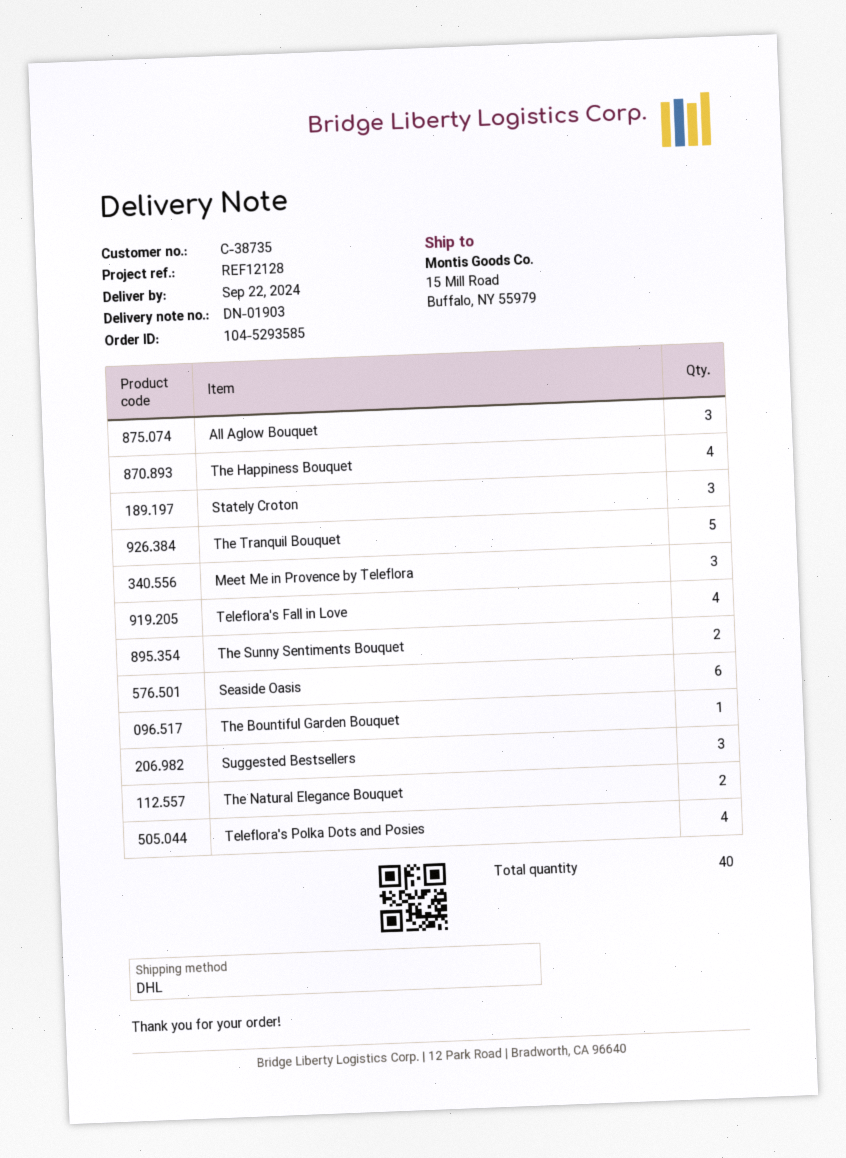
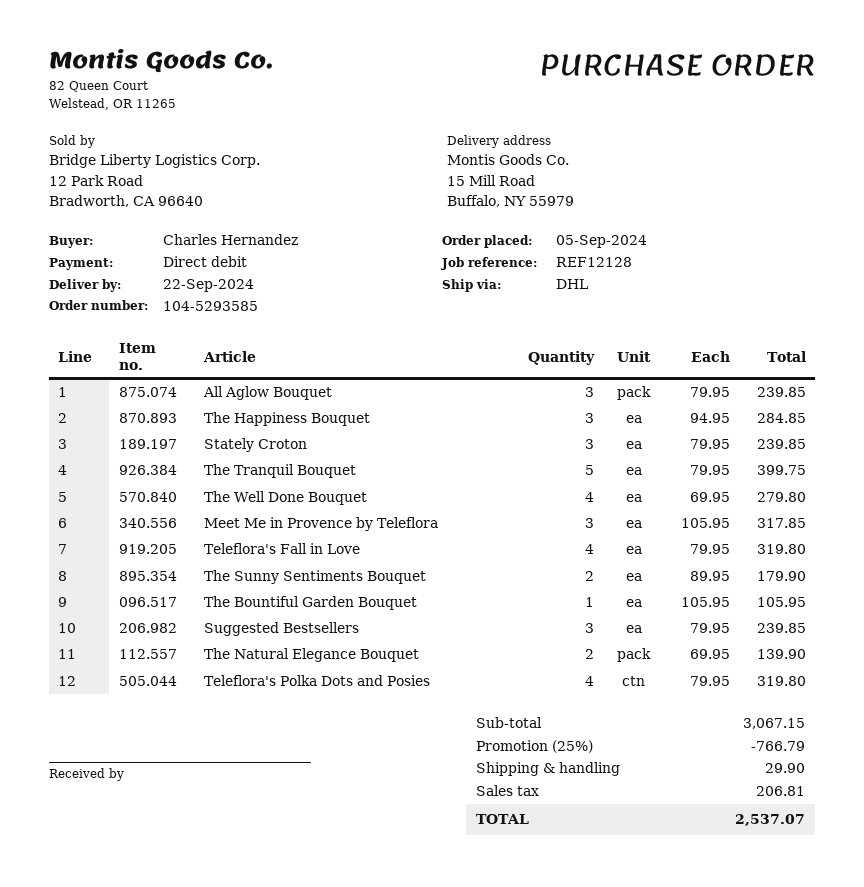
The Happiness Bouquet: 4 -> 3
Seaside Oasis: 6 -> none
The Well Done Bouquet: none -> 4

